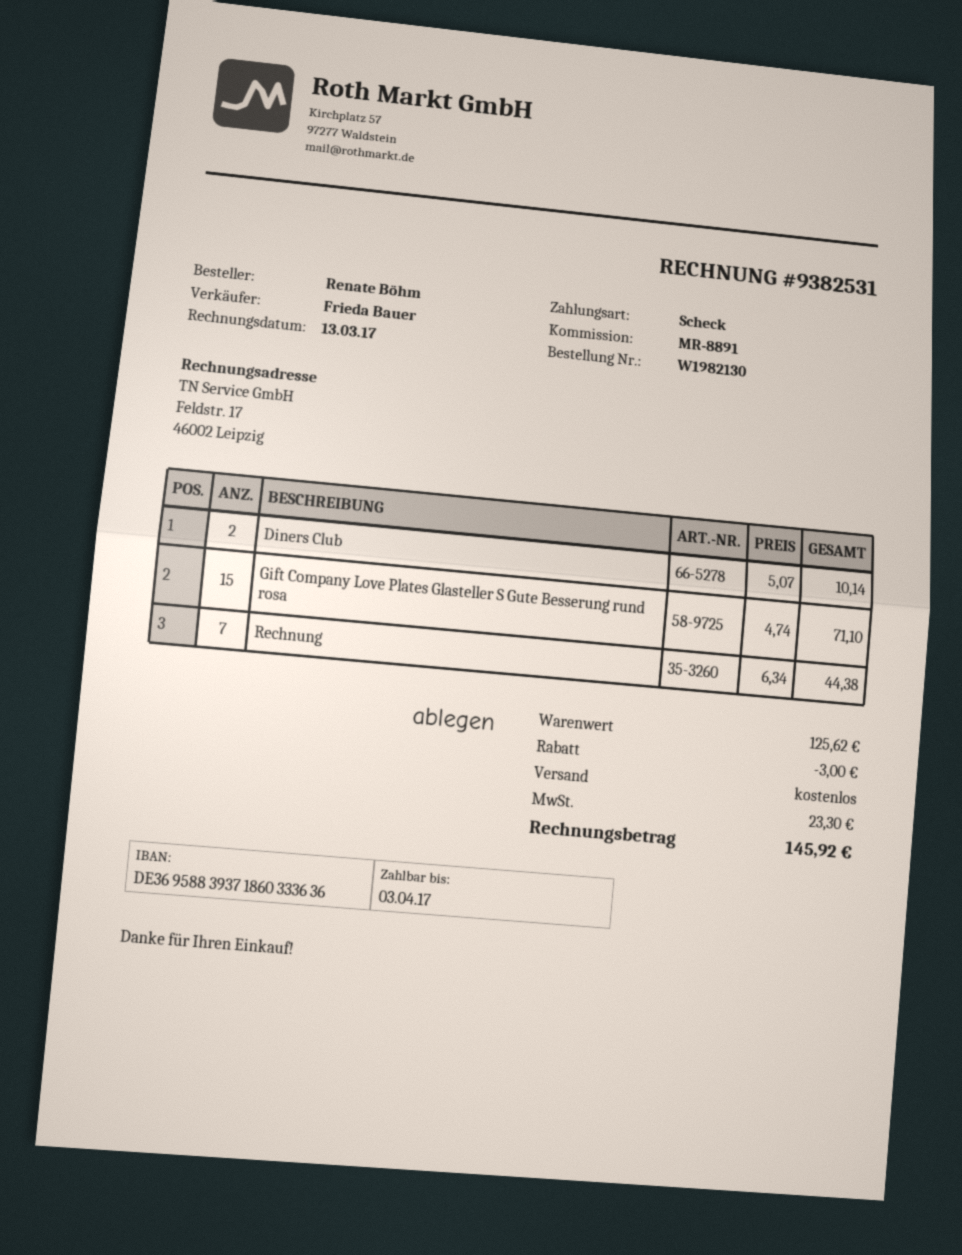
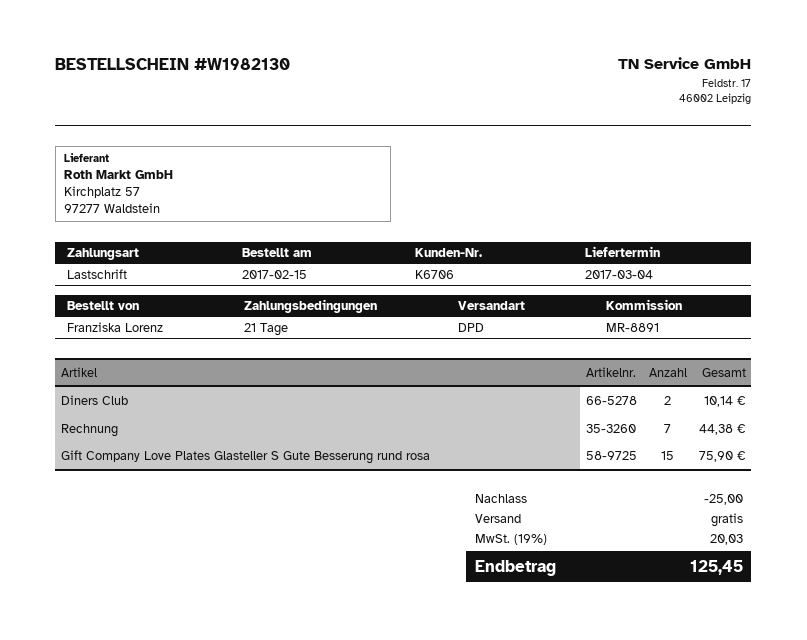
ordered by: Renate Böhm -> Franziska Lorenz
payment method: cheque -> direct debit
Gift Company Love Plates Glasteller S Gute Besserung rund rosa: 15 for 71.10 -> 15 for 75.90
discount: 3.00 -> 25.00
tax: 23.30 -> 20.03
total: 145.92 -> 125.45

